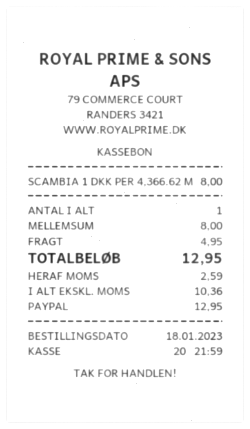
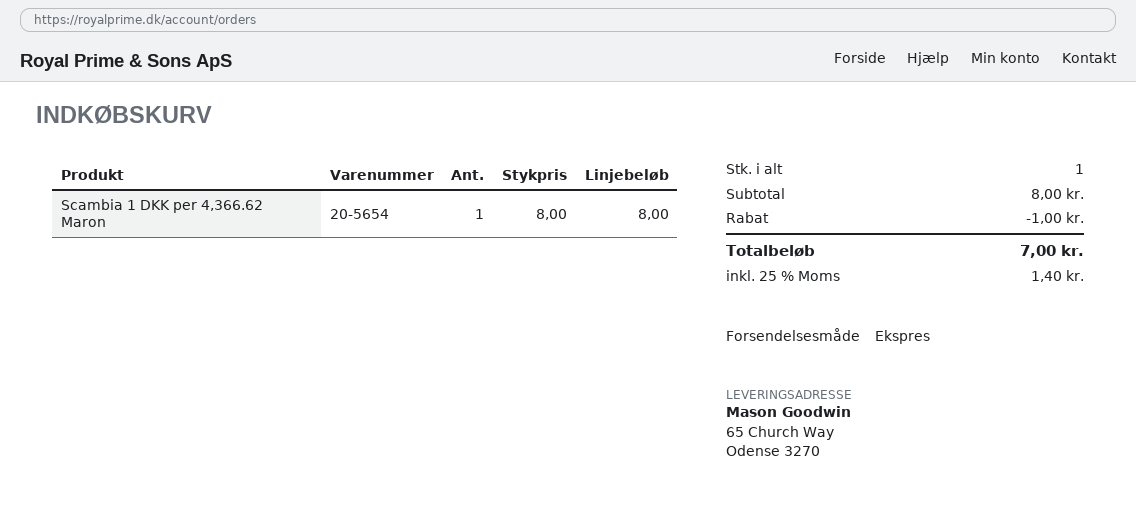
discount: none -> 1.00
shipping: 4.95 -> none
tax: 2.59 -> 1.40
total: 12.95 -> 7.00

